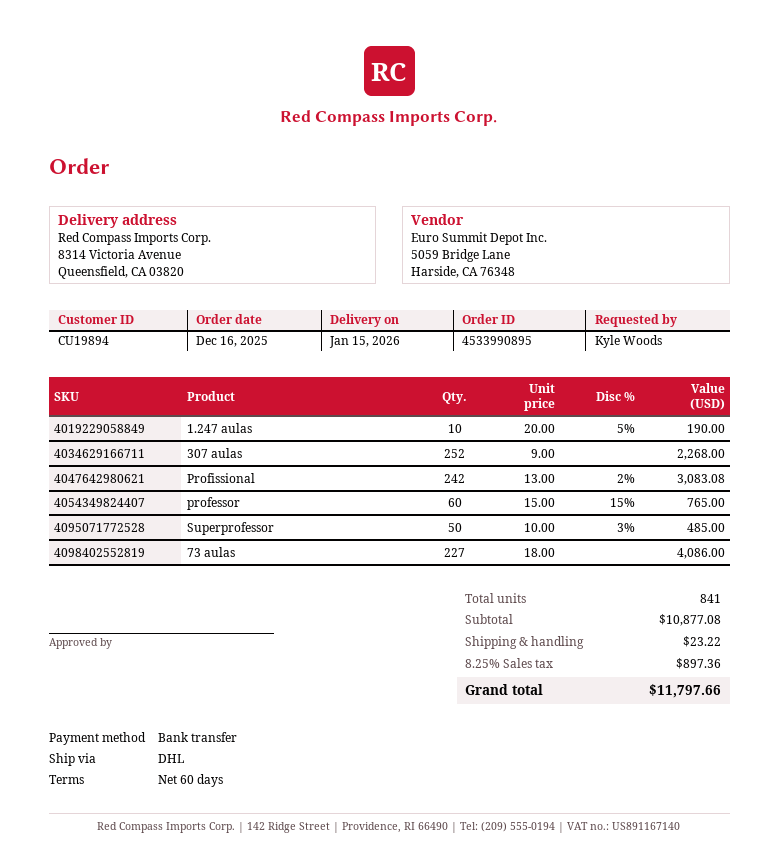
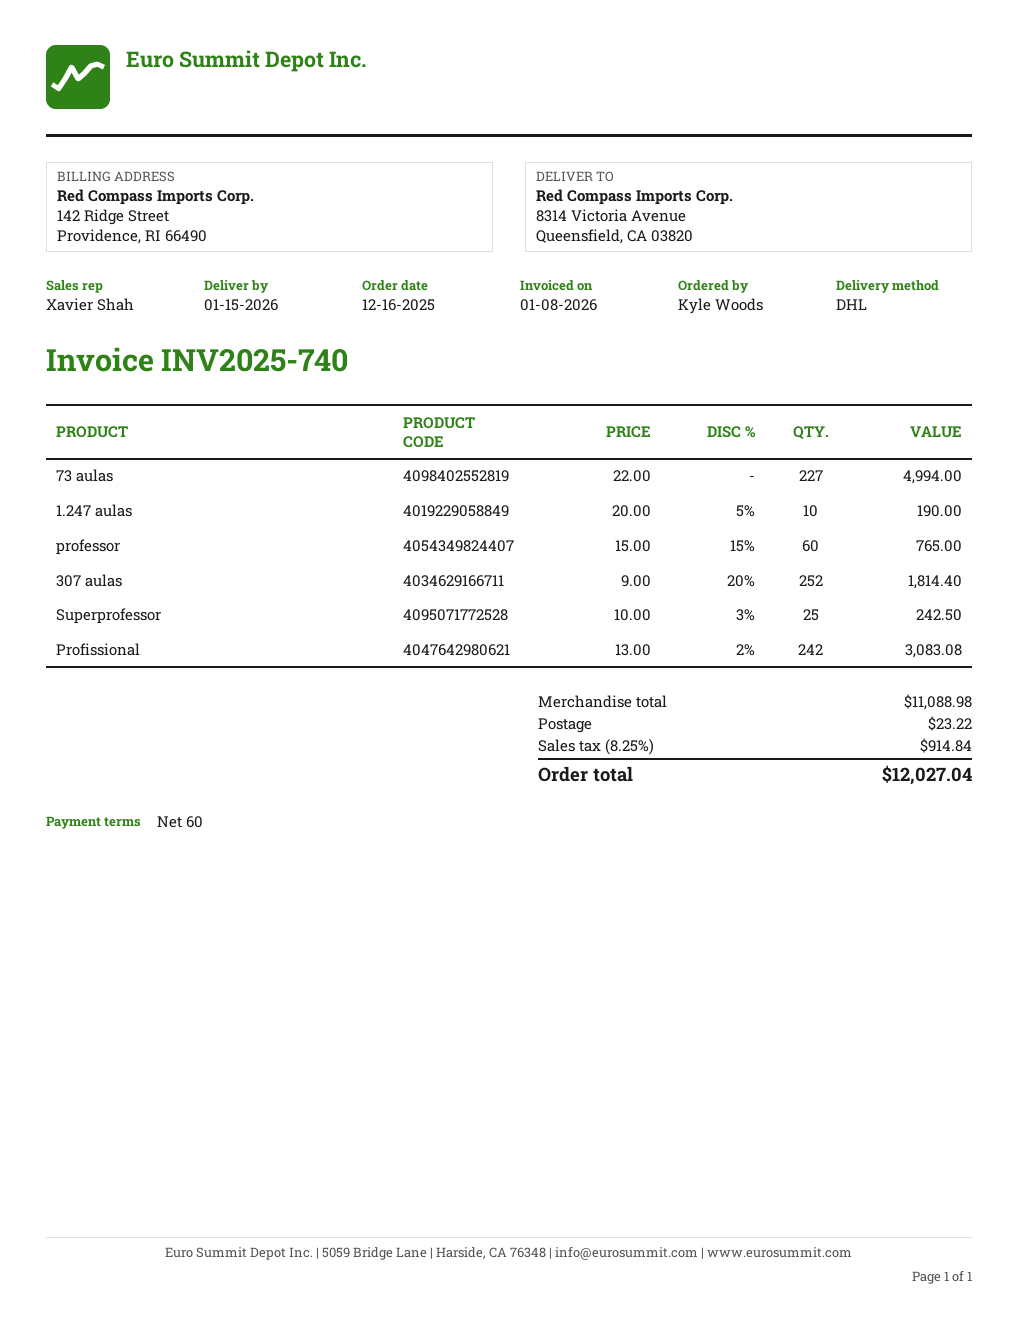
307 aulas: 252 x 9.00 = 2268.00 -> 252 x 9.00 - 20% = 1814.40
Superprofessor: 50 x 10.00 - 3% = 485.00 -> 25 x 10.00 - 3% = 242.50
73 aulas: 227 x 18.00 = 4086.00 -> 227 x 22.00 = 4994.00
subtotal: 10877.08 -> 11088.98
tax: 8.25% = 897.36 -> 8.25% = 914.84
total: 11797.66 -> 12027.04

